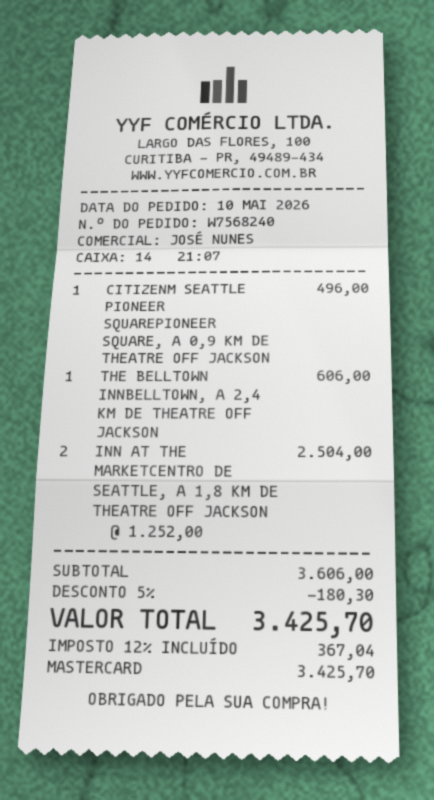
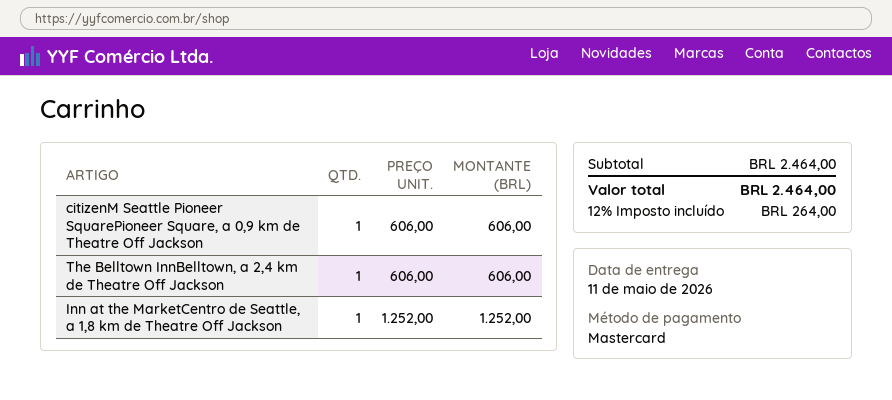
CITIZENM SEATTLE PIONEER SQUAREPIONEER SQUARE, A 0,9 KM DE THEATRE OFF JACKSON: 1 x 496.00 = 496.00 -> 1 x 606.00 = 606.00
INN AT THE MARKETCENTRO DE SEATTLE, A 1,8 KM DE THEATRE OFF JACKSON: 2 x 1252.00 = 2504.00 -> 1 x 1252.00 = 1252.00
subtotal: 3606.00 -> 2464.00
discount: 5% = 180.30 -> none
tax: 12% = 367.04 -> 12% = 264.00
total: 3425.70 -> 2464.00

